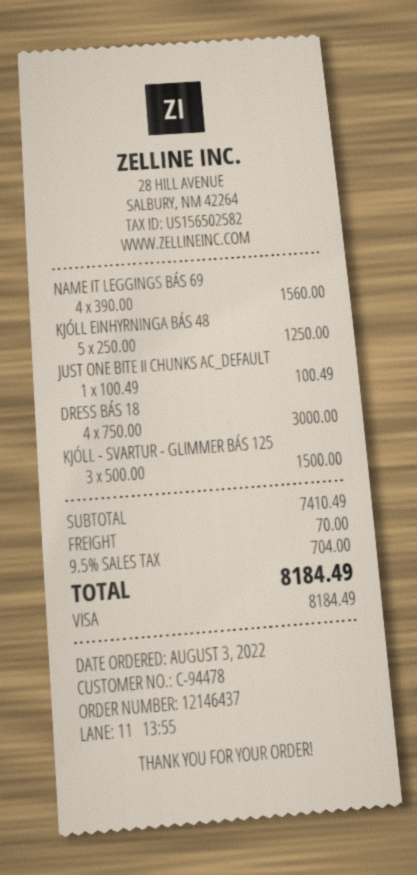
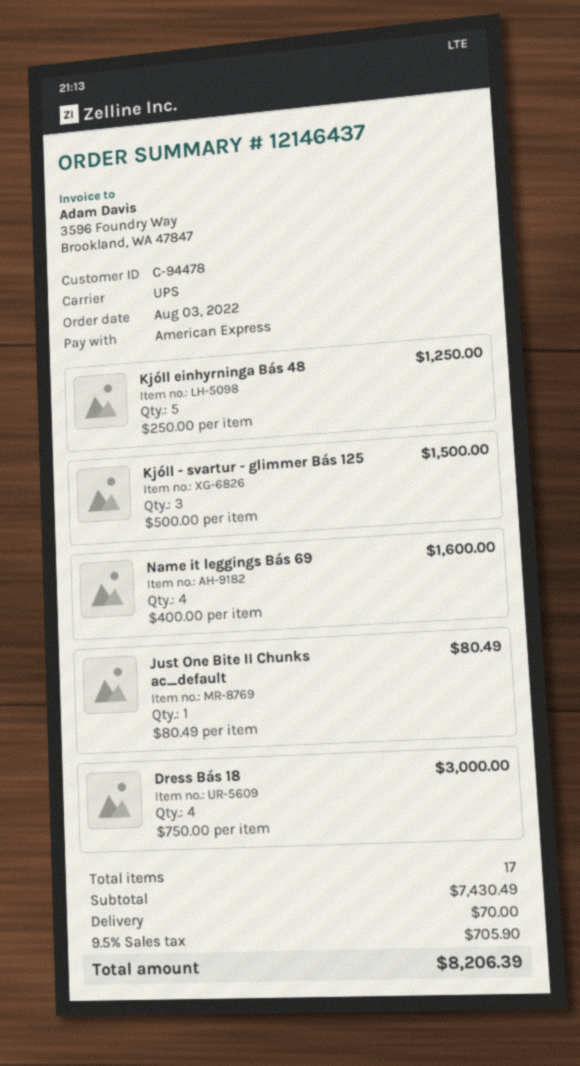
payment method: Visa -> American Express
NAME IT LEGGINGS BÁS 69: 4 x 390.00 = 1560.00 -> 4 x 400.00 = 1600.00
JUST ONE BITE II CHUNKS AC_DEFAULT: 1 x 100.49 = 100.49 -> 1 x 80.49 = 80.49
subtotal: 7410.49 -> 7430.49
tax: 9.5% = 704.00 -> 9.5% = 705.90
total: 8184.49 -> 8206.39

